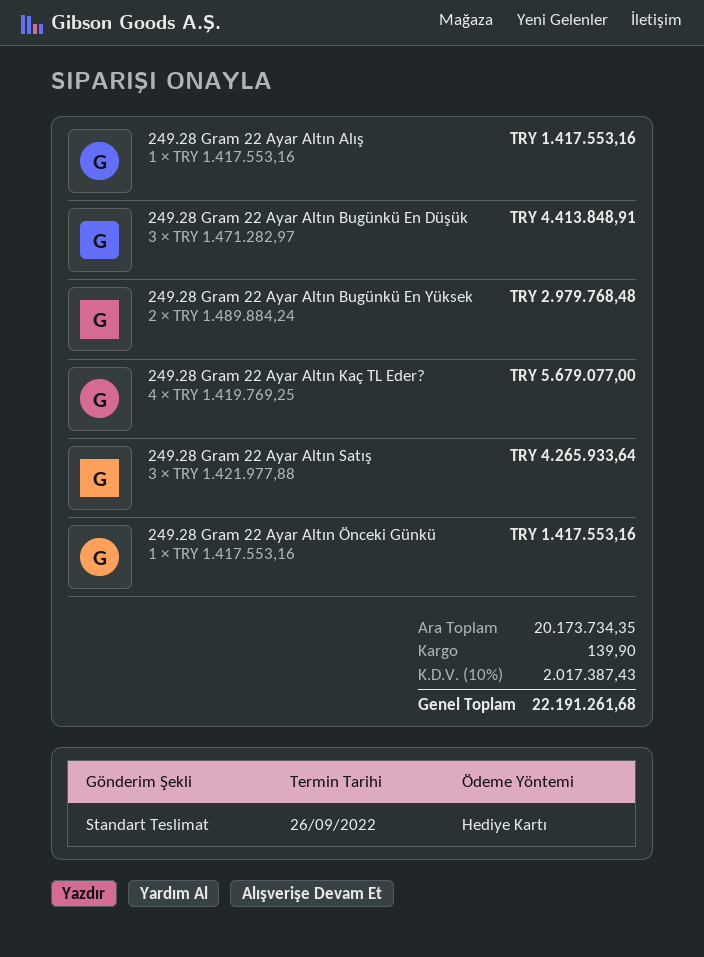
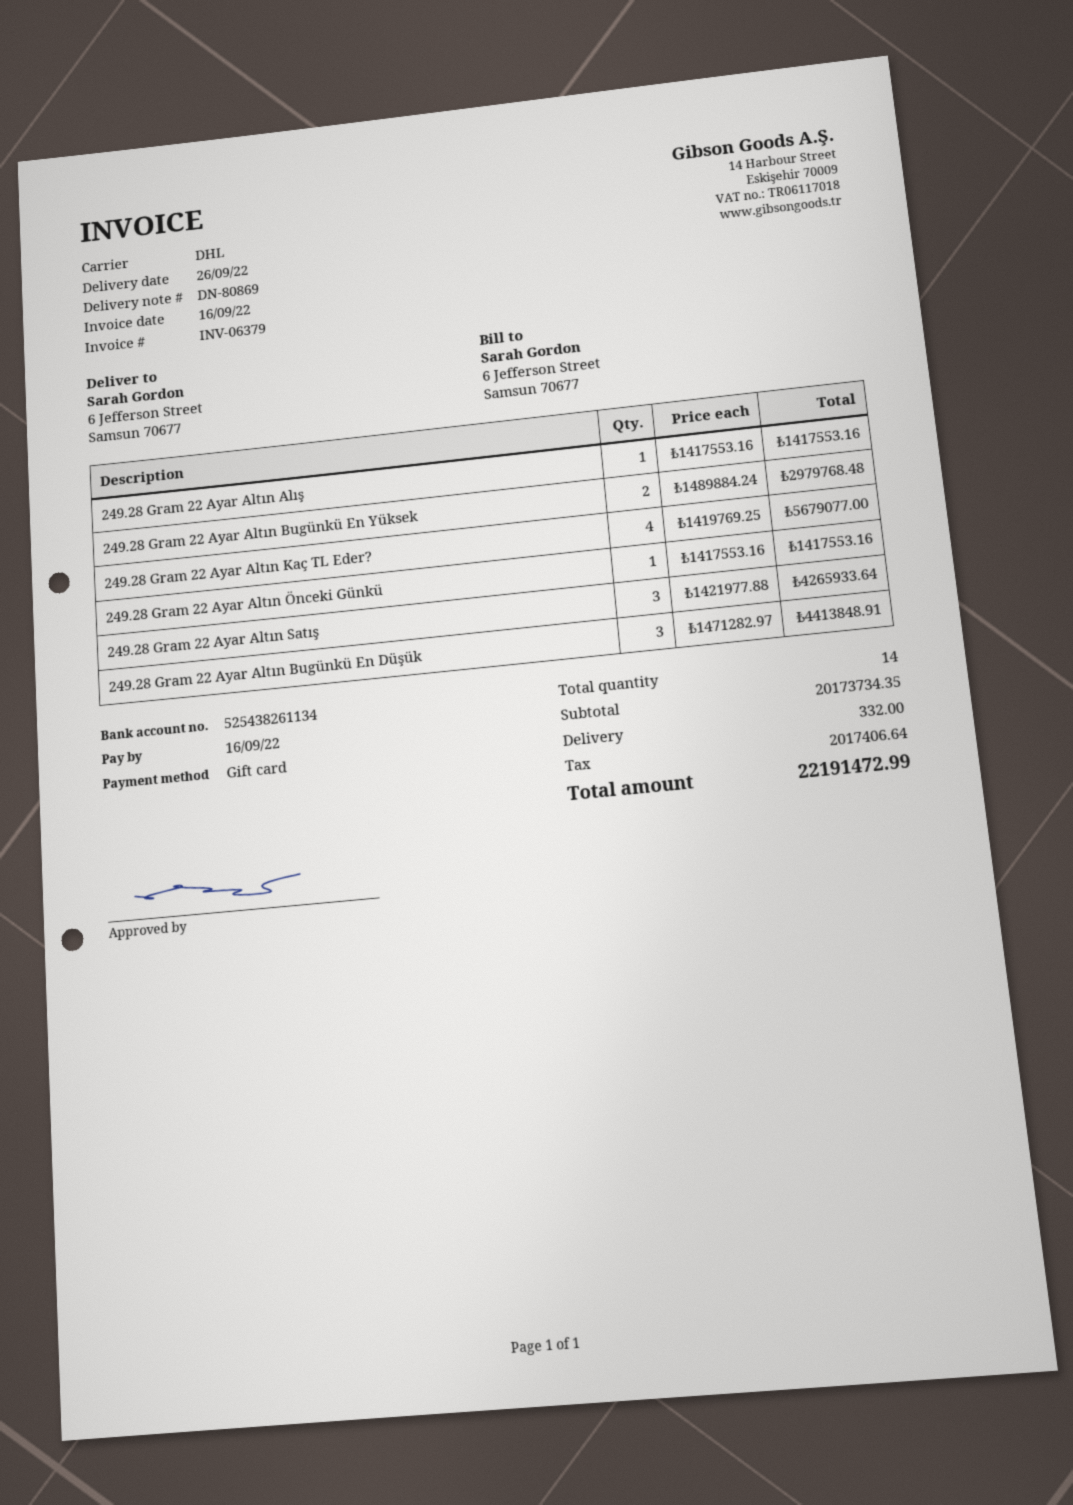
shipping method: standard -> DHL
shipping: 139.90 -> 332.00
tax: 2017387.43 -> 2017406.64
total: 22191261.68 -> 22191472.99

